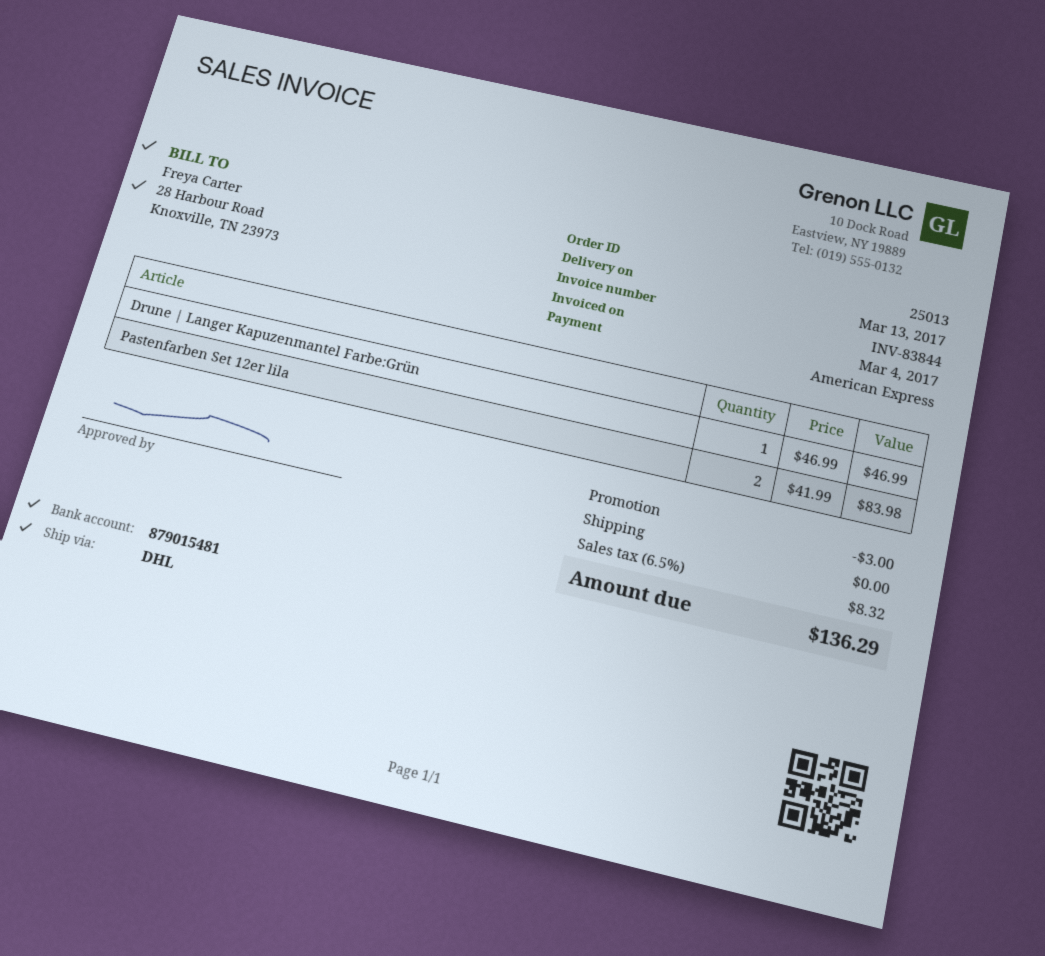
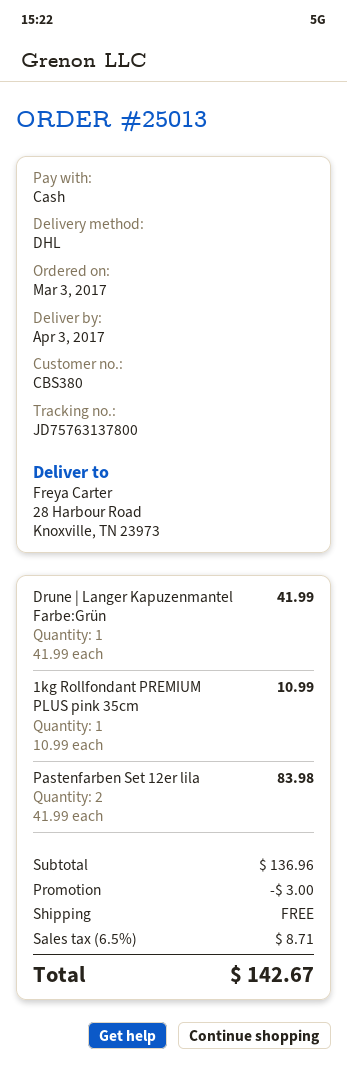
delivery date: 2017-03-13 -> 2017-04-03
payment method: American Express -> cash
Drune | Langer Kapuzenmantel Farbe:Grün: 1 x 46.99 = 46.99 -> 1 x 41.99 = 41.99
1kg Rollfondant PREMIUM PLUS pink 35cm: none -> 1 x 10.99 = 10.99
tax: 6.5% = 8.32 -> 6.5% = 8.71
total: 136.29 -> 142.67

